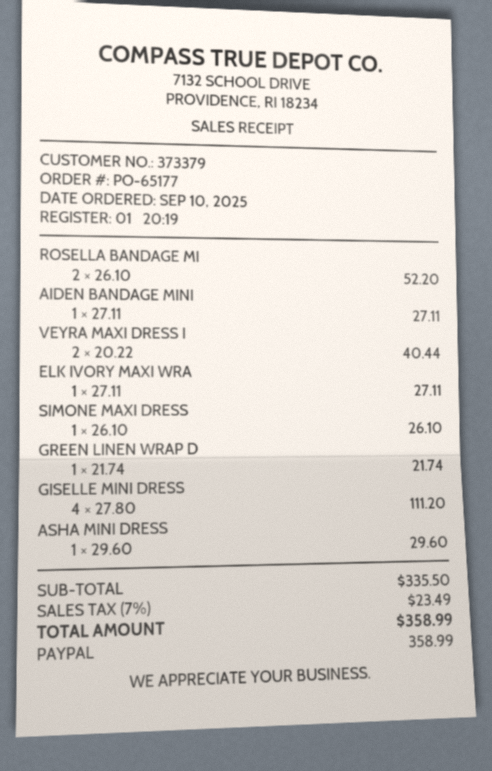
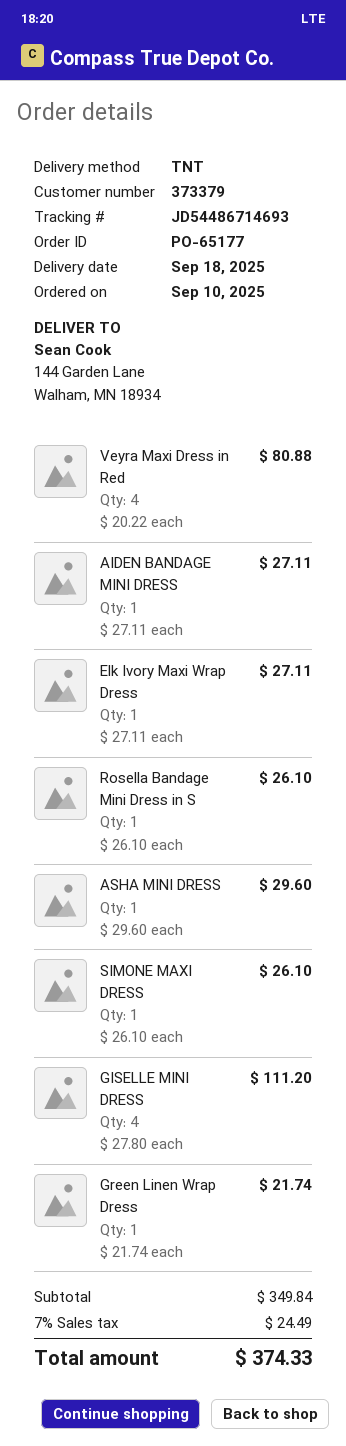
ROSELLA BANDAGE MI: 2 x 26.10 = 52.20 -> 1 x 26.10 = 26.10
VEYRA MAXI DRESS I: 2 x 20.22 = 40.44 -> 4 x 20.22 = 80.88
subtotal: 335.50 -> 349.84
tax: 7% = 23.49 -> 7% = 24.49
total: 358.99 -> 374.33

